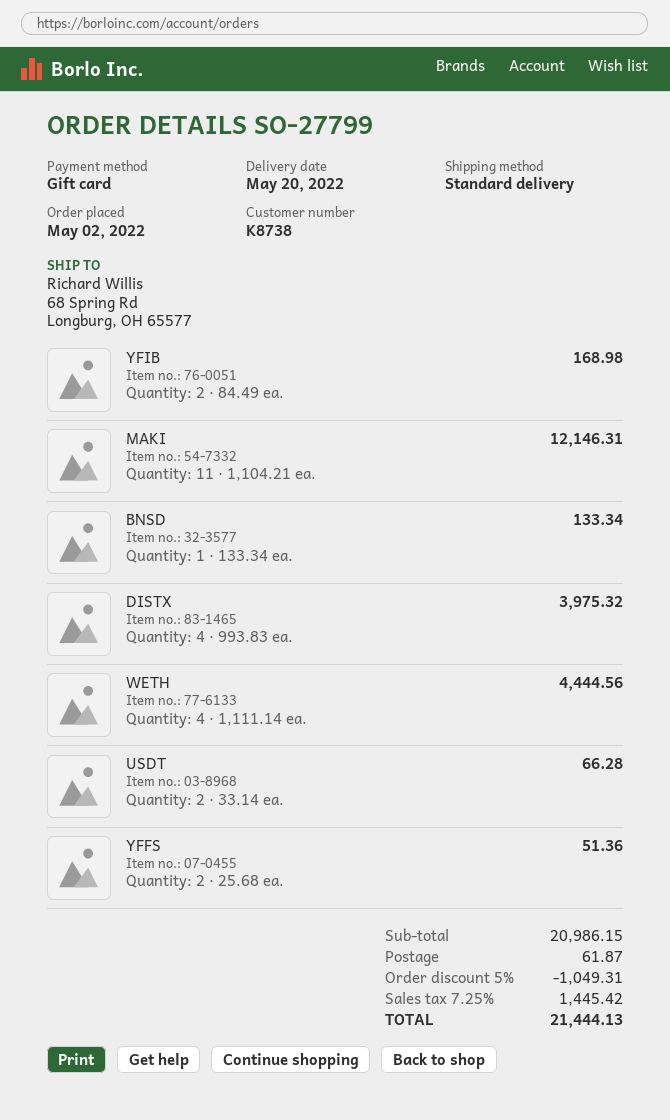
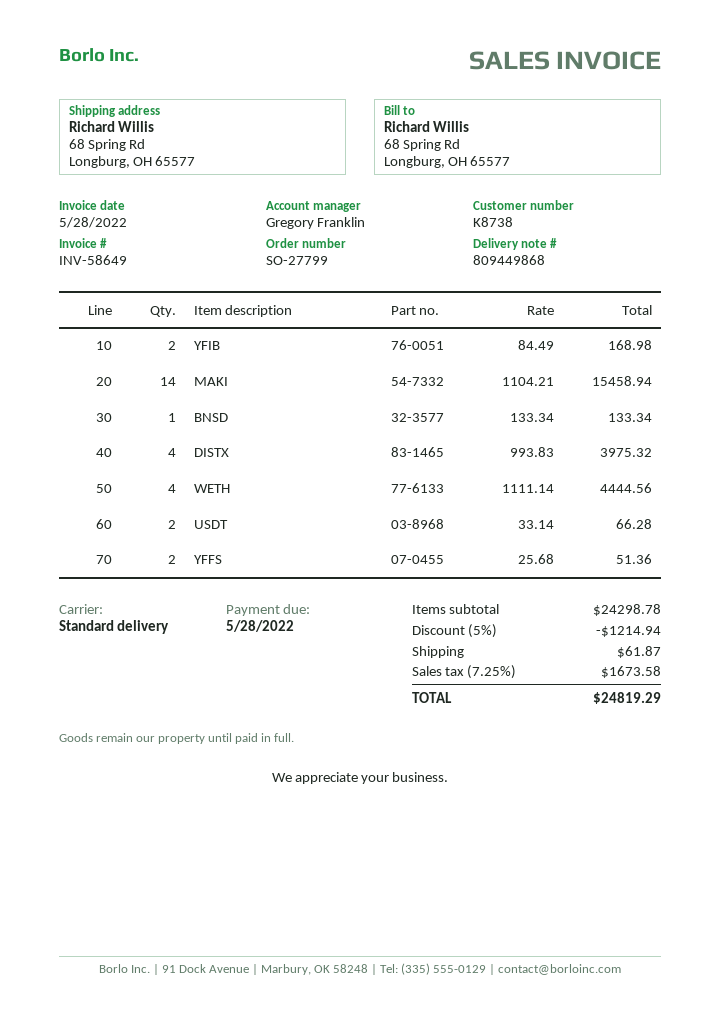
MAKI: 11 x 1104.21 = 12146.31 -> 14 x 1104.21 = 15458.94
subtotal: 20986.15 -> 24298.78
discount: 5% = 1049.31 -> 5% = 1214.94
tax: 7.25% = 1445.42 -> 7.25% = 1673.58
total: 21444.13 -> 24819.29

